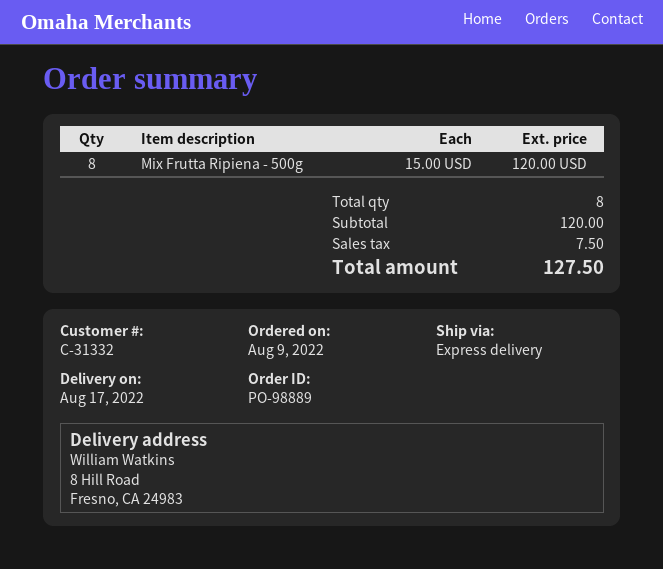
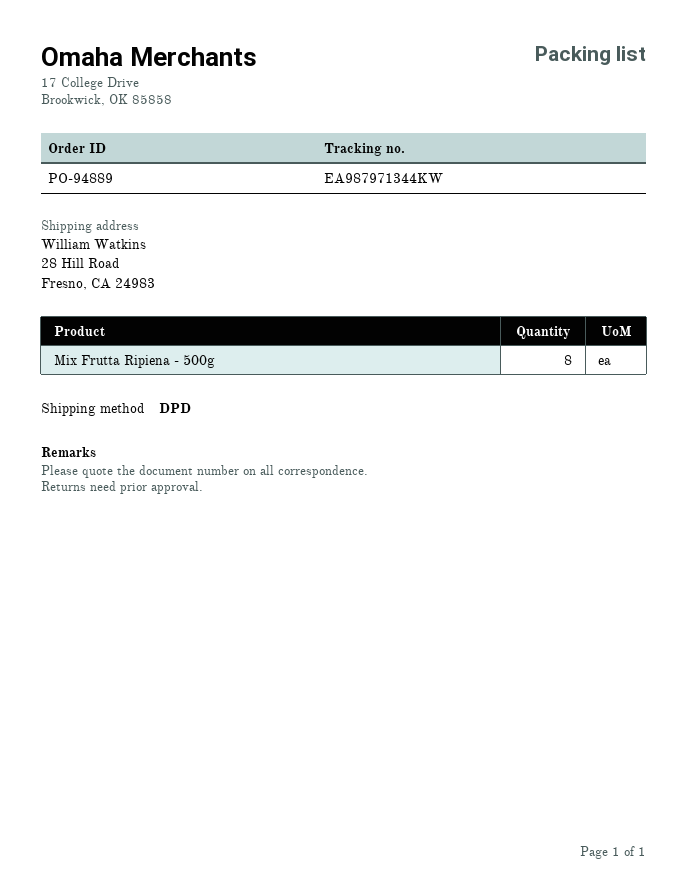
order number: PO-98889 -> PO-94889
shipping method: express -> DPD
ship to: 8 Hill Road, Fresno, CA 24983 -> 28 Hill Road, Fresno, CA 24983

